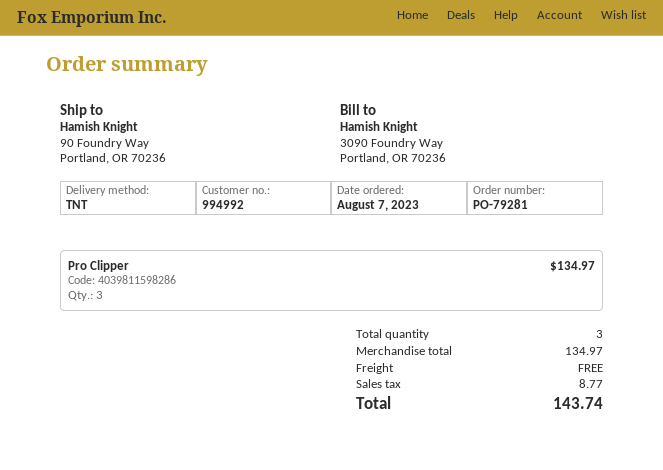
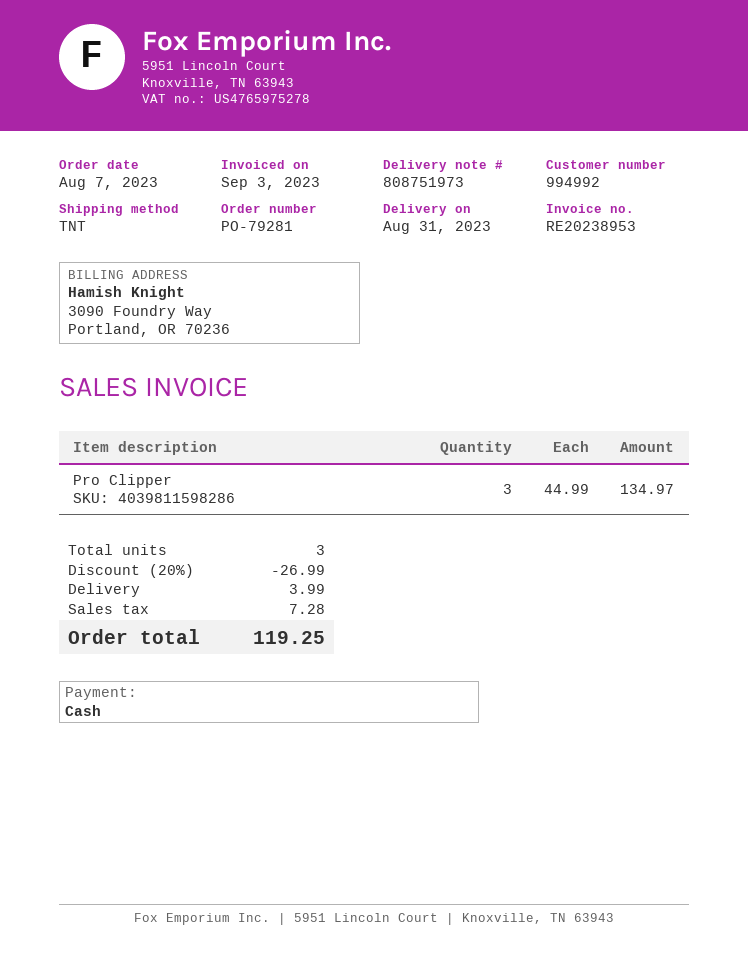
discount: none -> 20% = 26.99
shipping: 0.00 -> 3.99
tax: 8.77 -> 7.28
total: 143.74 -> 119.25

